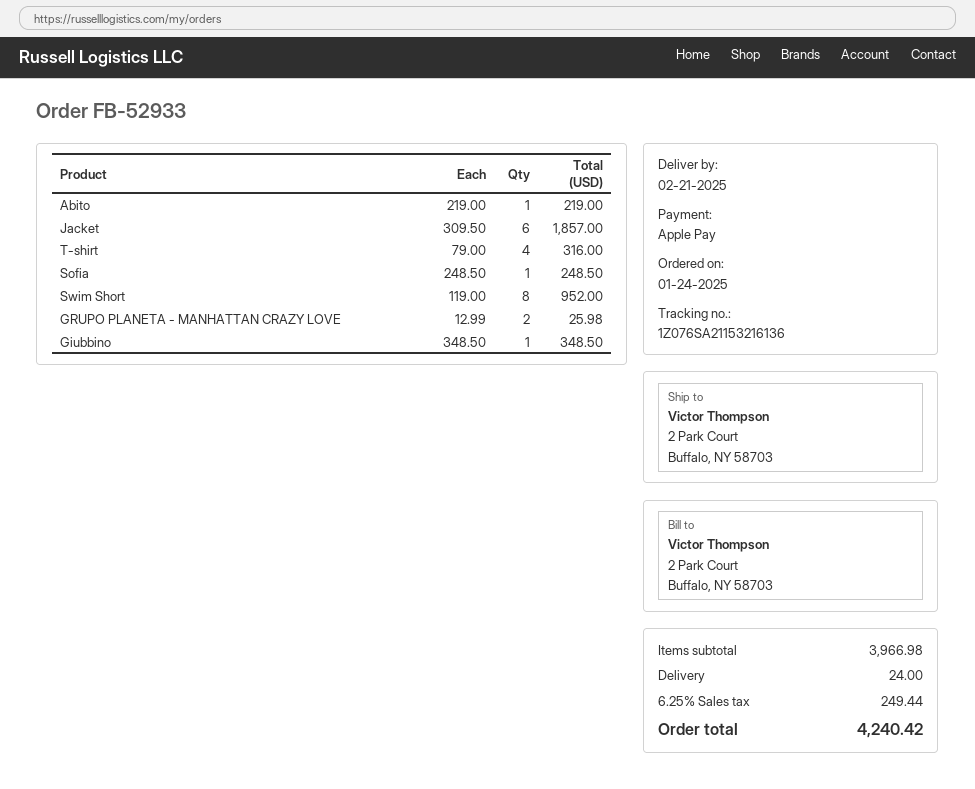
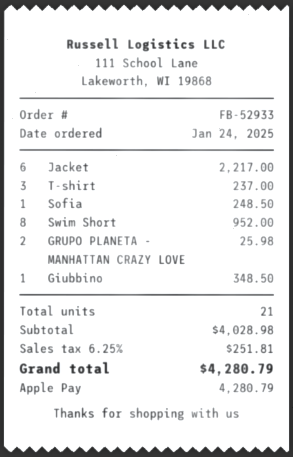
Abito: 1 for 219.00 -> none
Jacket: 6 for 1857.00 -> 6 for 2217.00
T-shirt: 4 for 316.00 -> 3 for 237.00
subtotal: 3966.98 -> 4028.98
shipping: 24.00 -> none
tax: 6.25% = 249.44 -> 6.25% = 251.81
total: 4240.42 -> 4280.79

